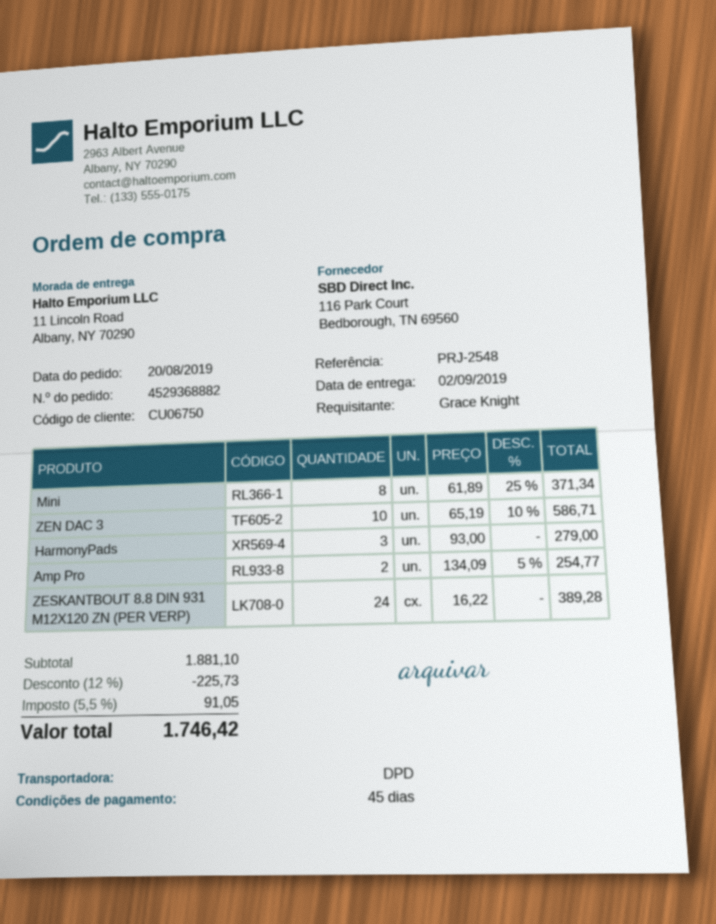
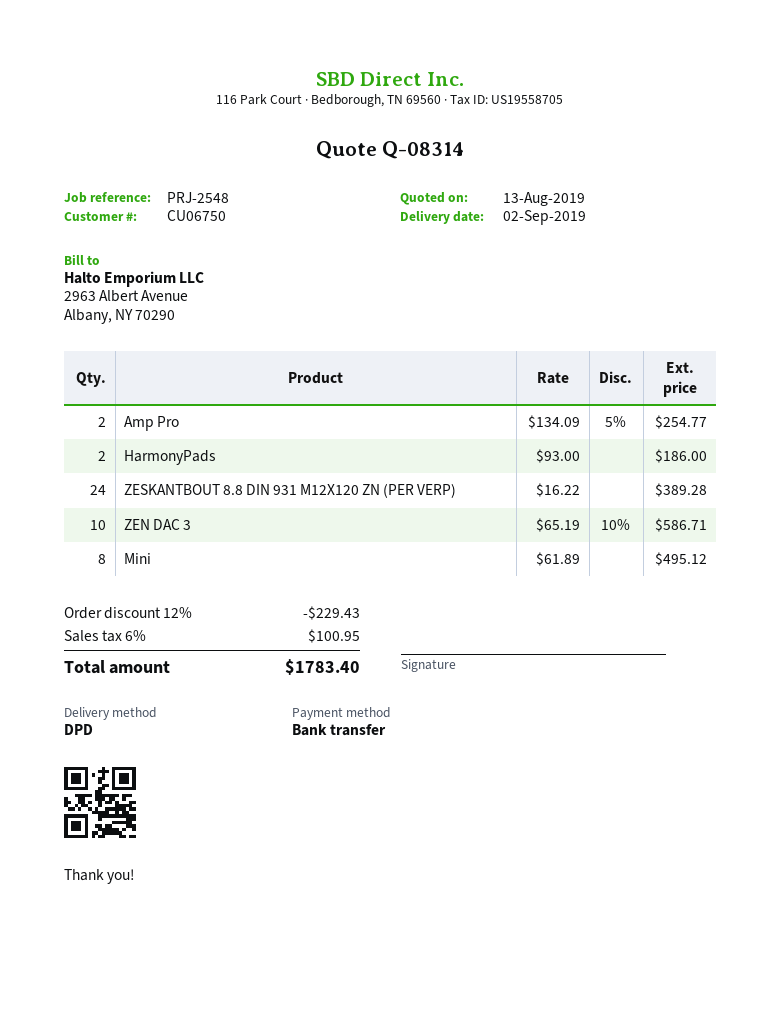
Mini: 8 x 61.89 - 25% = 371.34 -> 8 x 61.89 = 495.12
HarmonyPads: 3 x 93.00 = 279.00 -> 2 x 93.00 = 186.00
discount: 12% = 225.73 -> 12% = 229.43
tax: 5.5% = 91.05 -> 6% = 100.95
total: 1746.42 -> 1783.40

